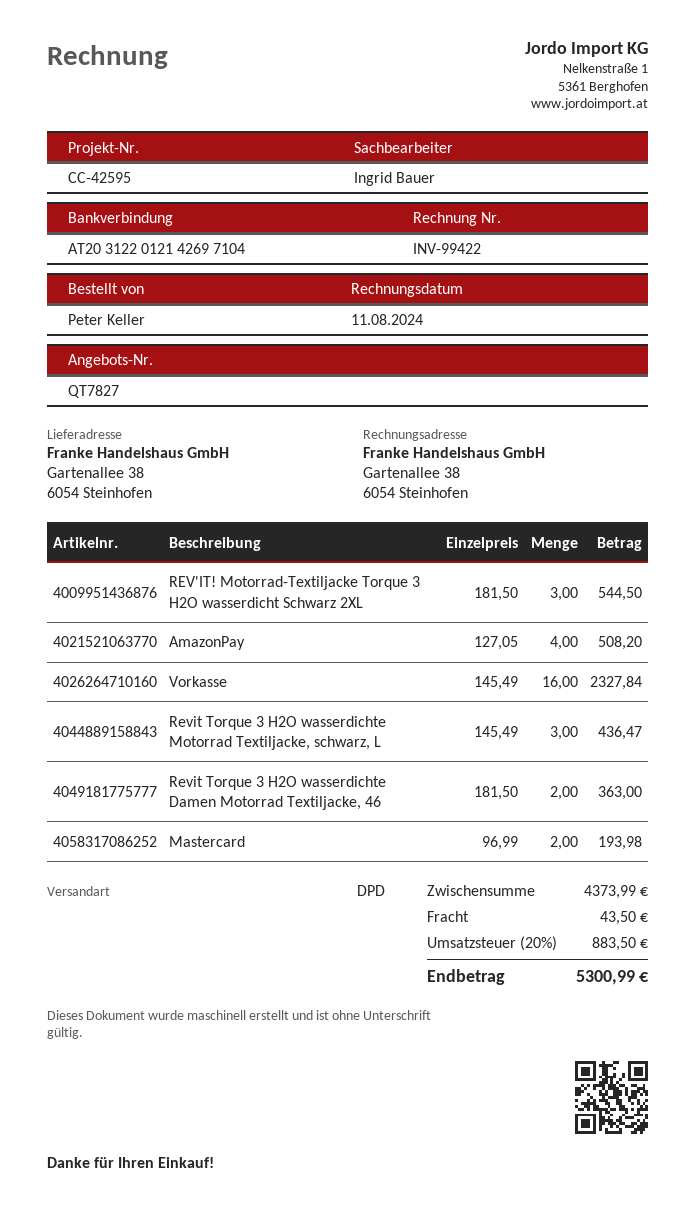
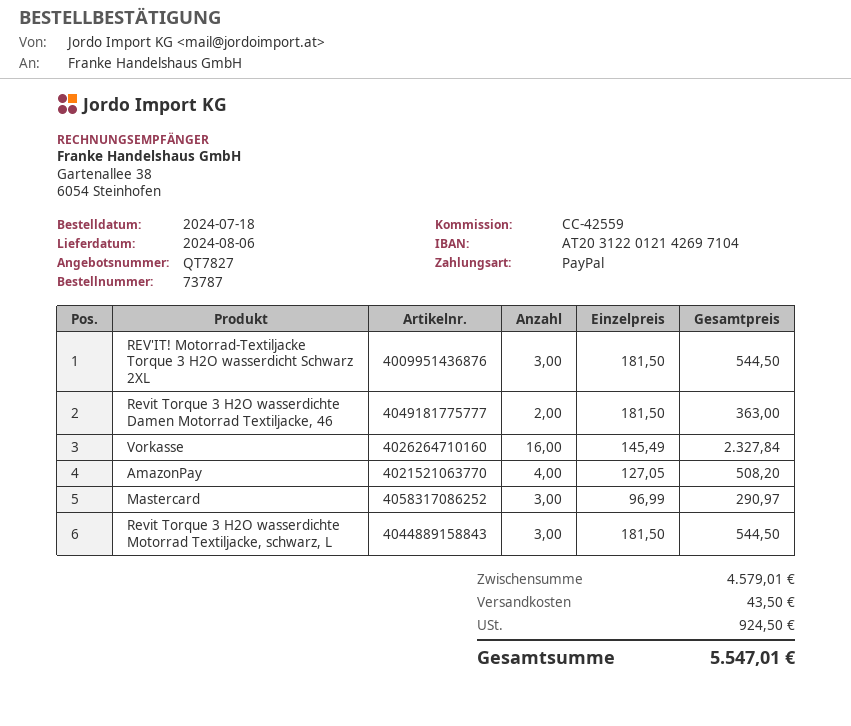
reference: CC-42595 -> CC-42559
Revit Torque 3 H2O wasserdichte Motorrad Textiljacke, schwarz, L: 3 x 145.49 = 436.47 -> 3 x 181.50 = 544.50
Mastercard: 2 x 96.99 = 193.98 -> 3 x 96.99 = 290.97
subtotal: 4373.99 -> 4579.01
tax: 883.50 -> 924.50
total: 5300.99 -> 5547.01

